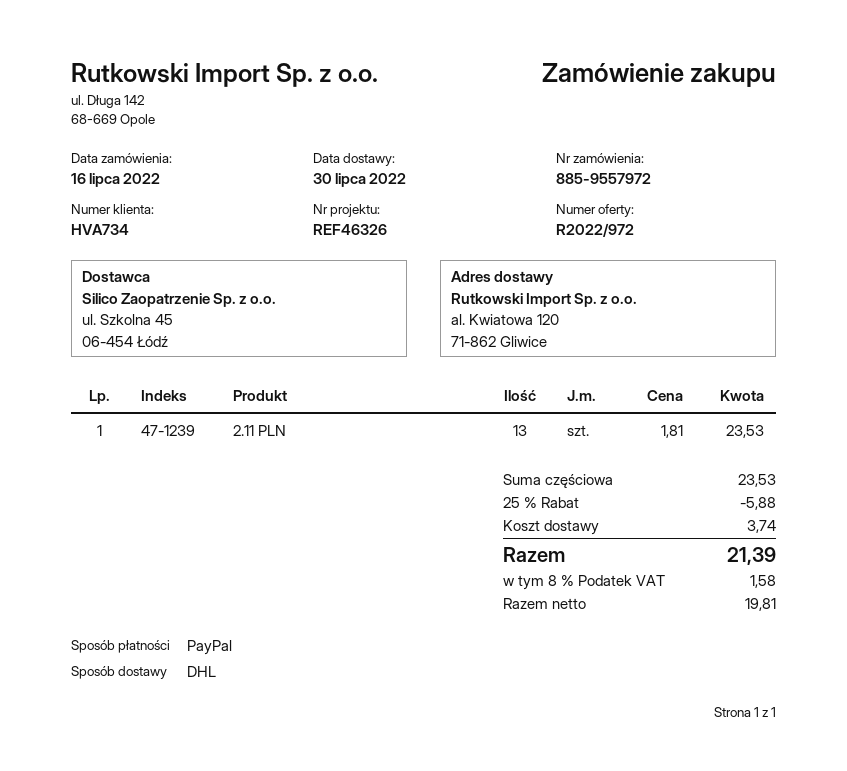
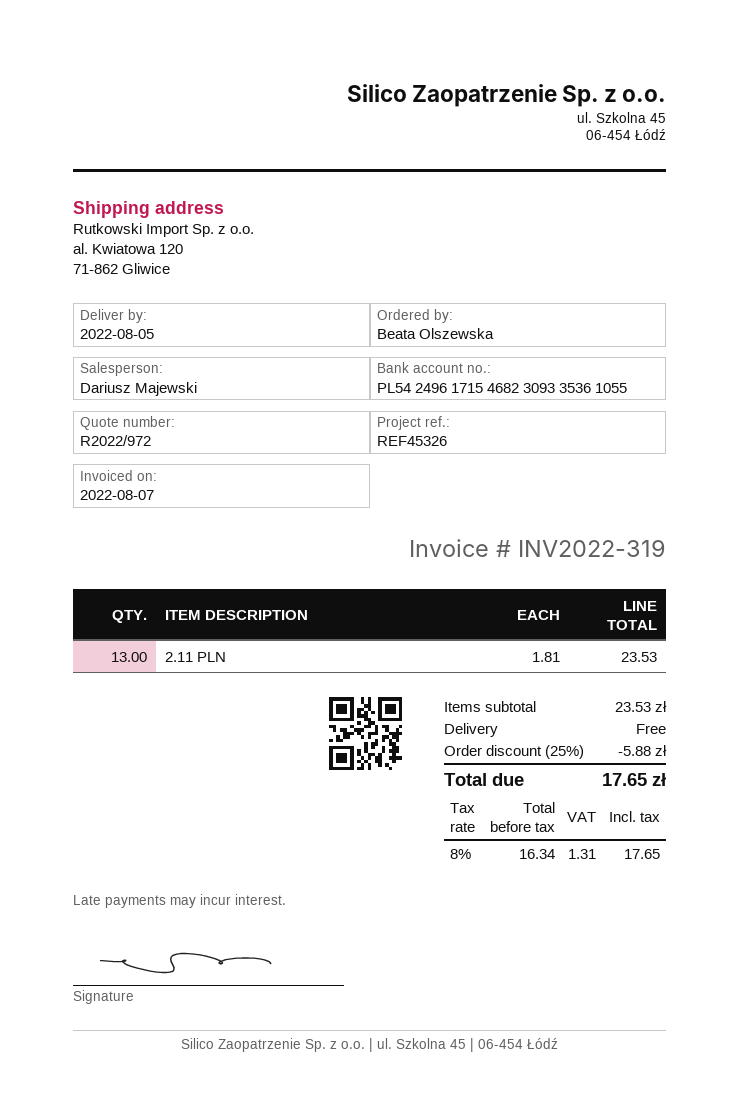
delivery date: 2022-07-30 -> 2022-08-05
reference: REF46326 -> REF45326
shipping: 3.74 -> 0.00
net: 19.81 -> 16.34
tax: 8% = 1.58 -> 8% = 1.31
total: 21.39 -> 17.65

